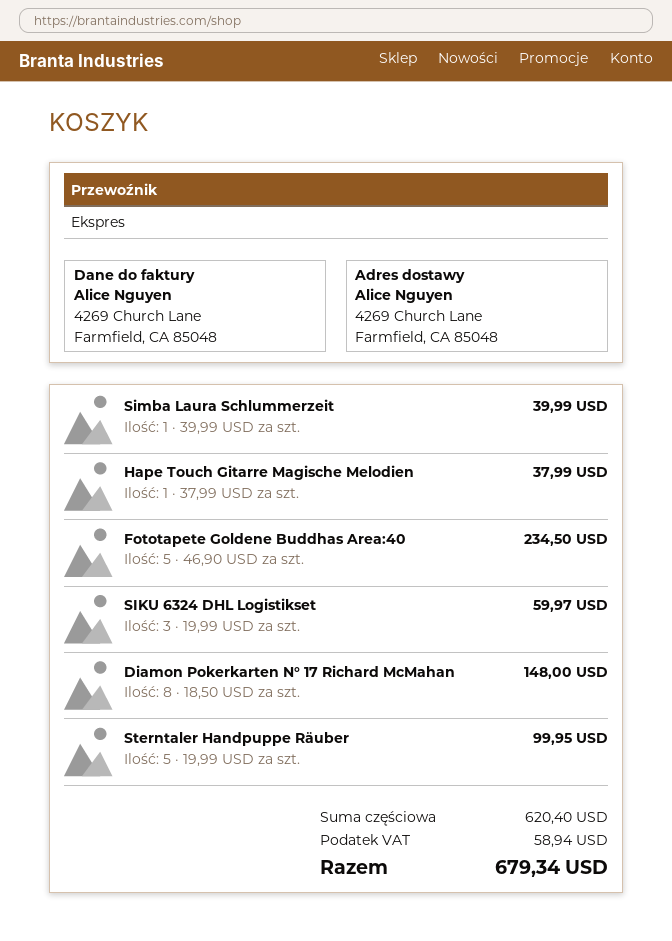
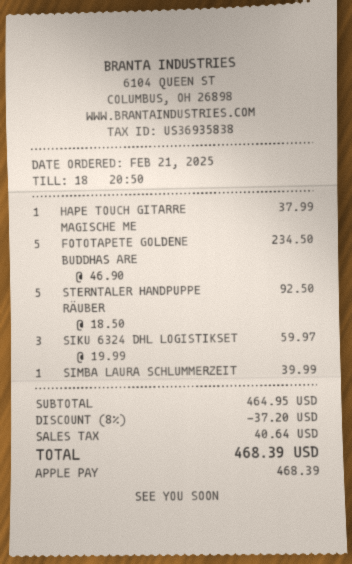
Diamon Pokerkarten N° 17 Richard McMahan: 8 x 18.50 = 148.00 -> none
Sterntaler Handpuppe Räuber: 5 x 19.99 = 99.95 -> 5 x 18.50 = 92.50
subtotal: 620.40 -> 464.95
discount: none -> 8% = 37.20
tax: 58.94 -> 40.64
total: 679.34 -> 468.39

